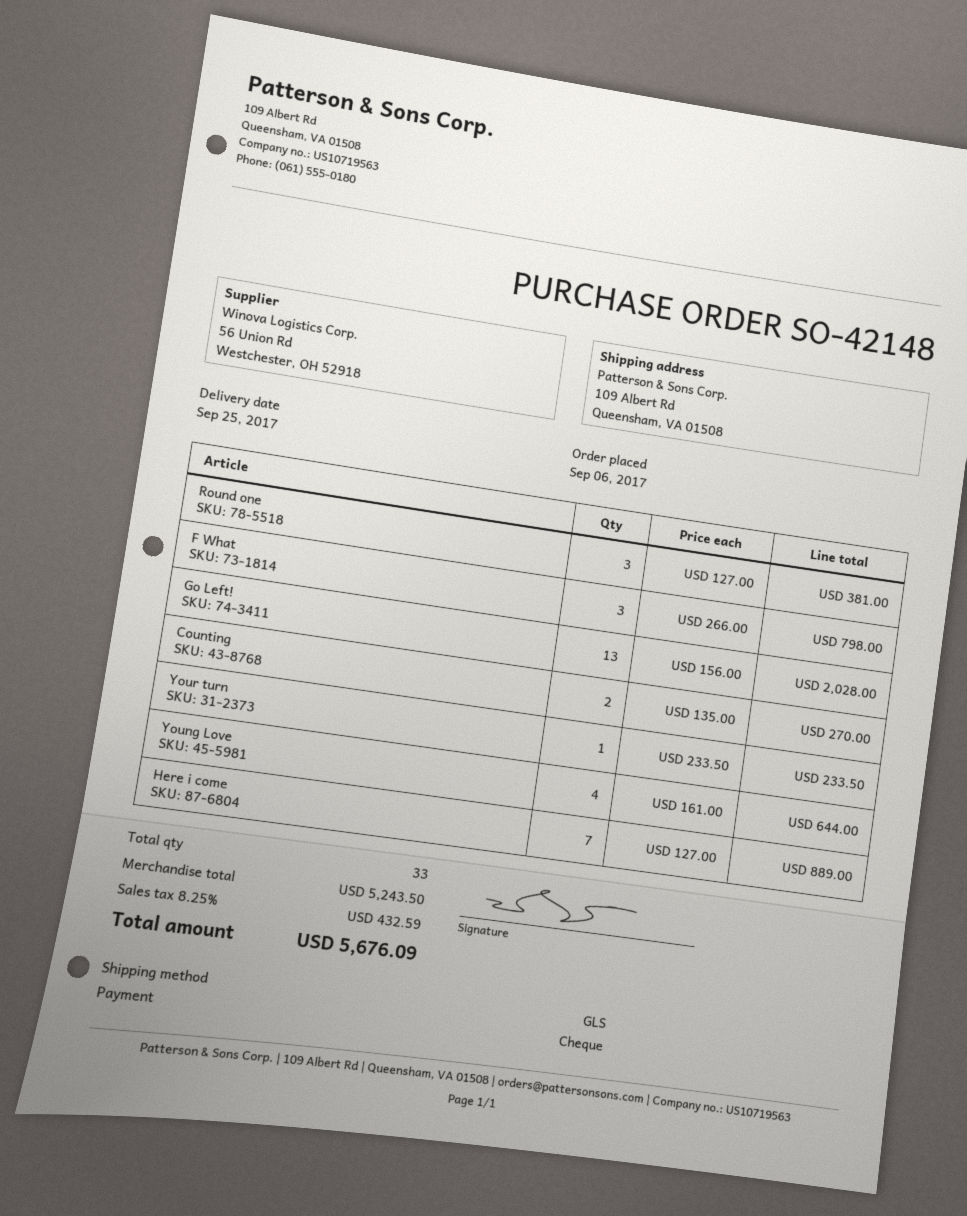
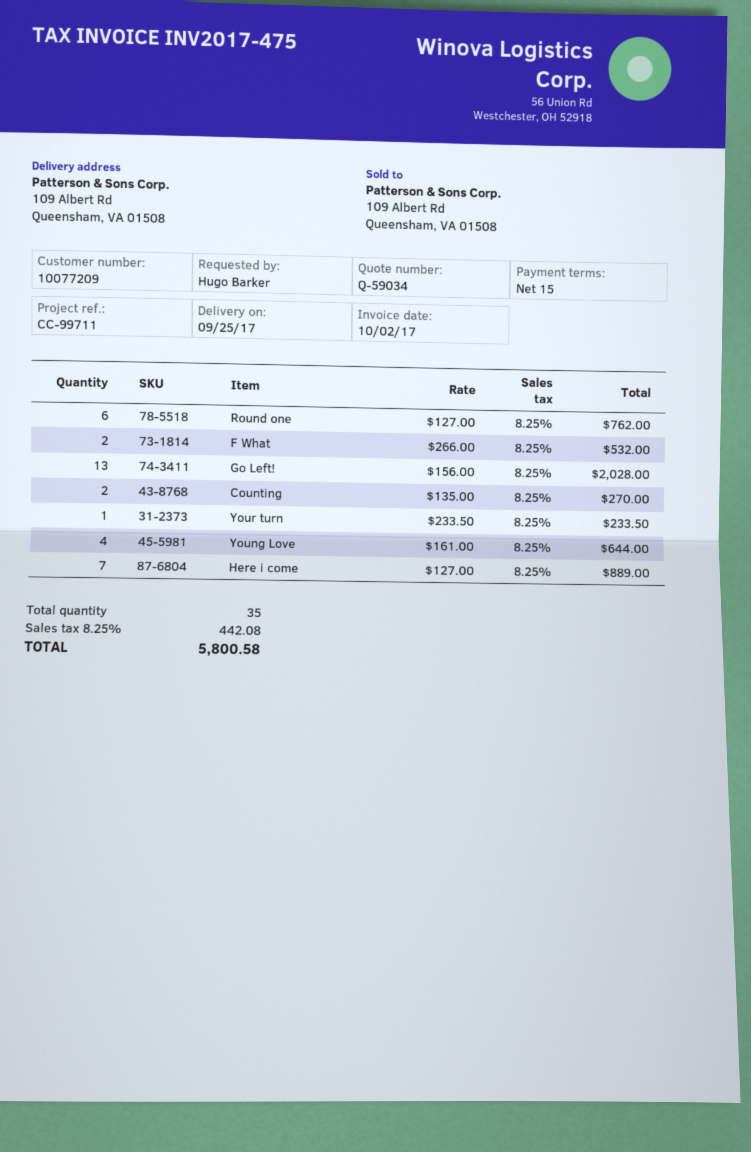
Round one: 3 x 127.00 = 381.00 -> 6 x 127.00 = 762.00
F What: 3 x 266.00 = 798.00 -> 2 x 266.00 = 532.00
total quantity: 33 -> 35
tax: 8.25% = 432.59 -> 8.25% = 442.08
total: 5676.09 -> 5800.58

